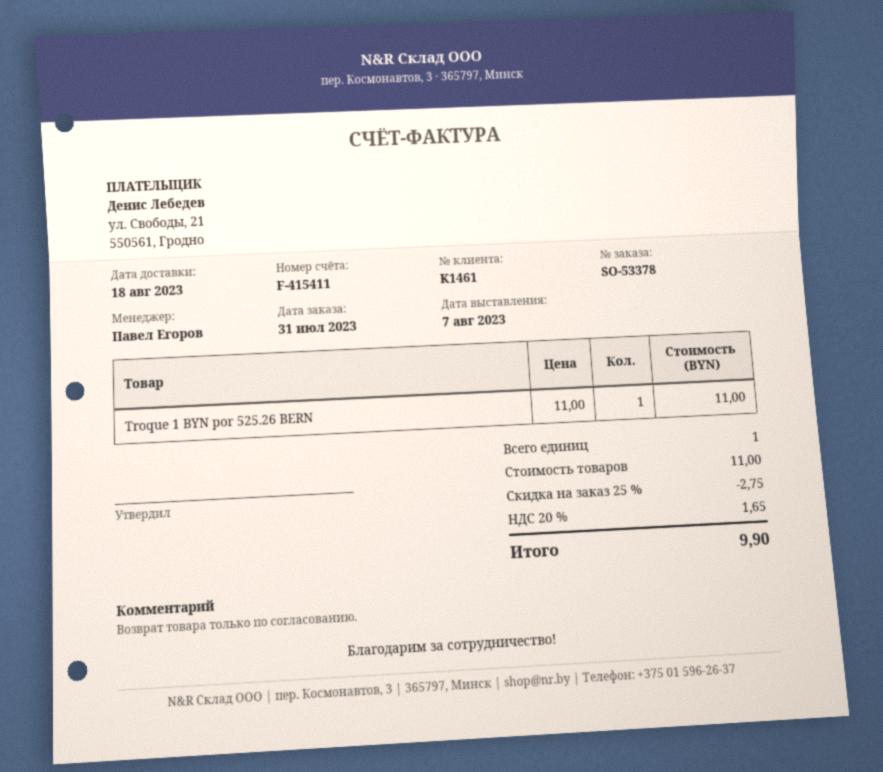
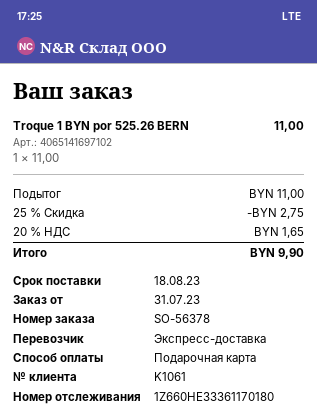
order number: SO-53378 -> SO-56378
customer number: K1461 -> K1061

